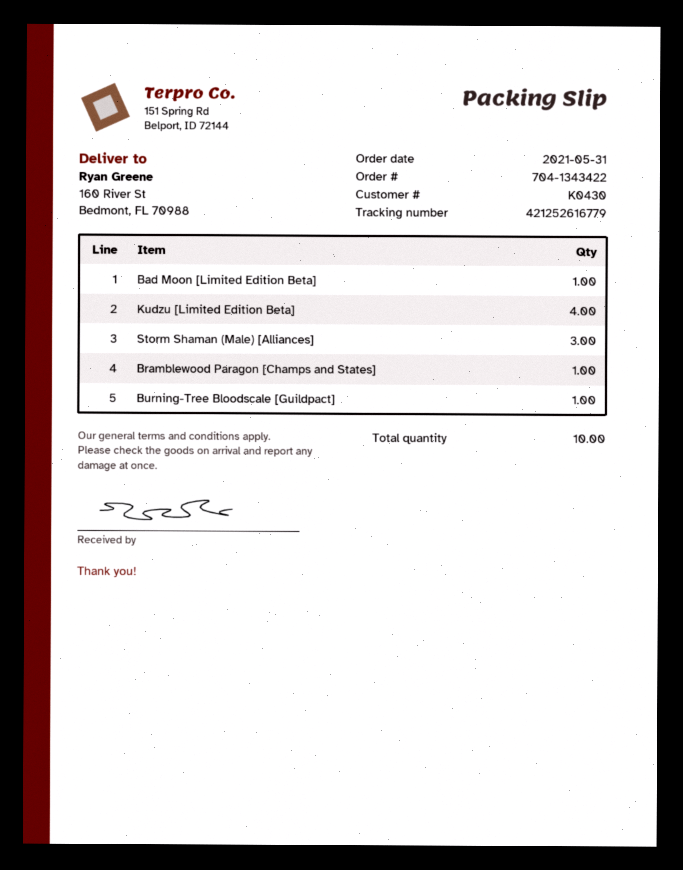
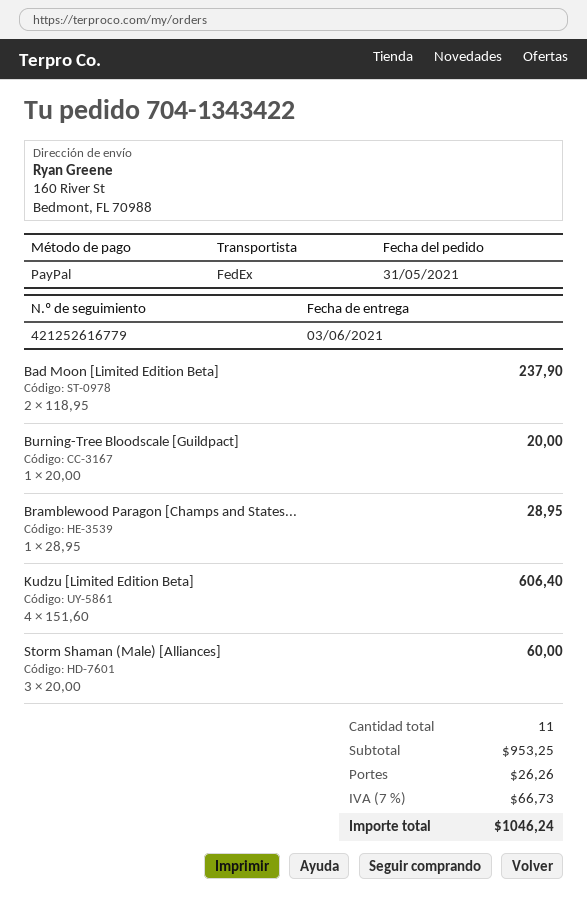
Bad Moon [Limited Edition Beta]: 1 -> 2
total quantity: 10 -> 11

